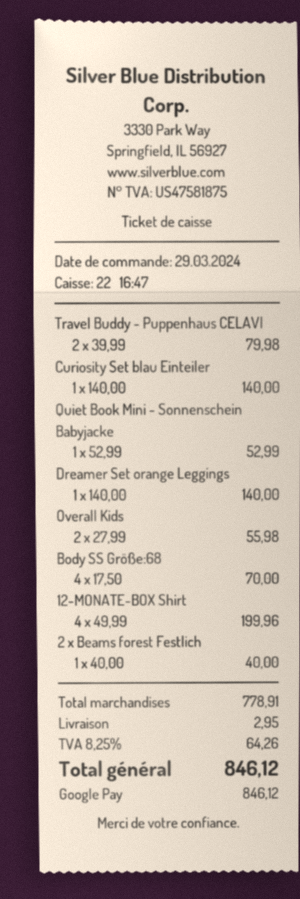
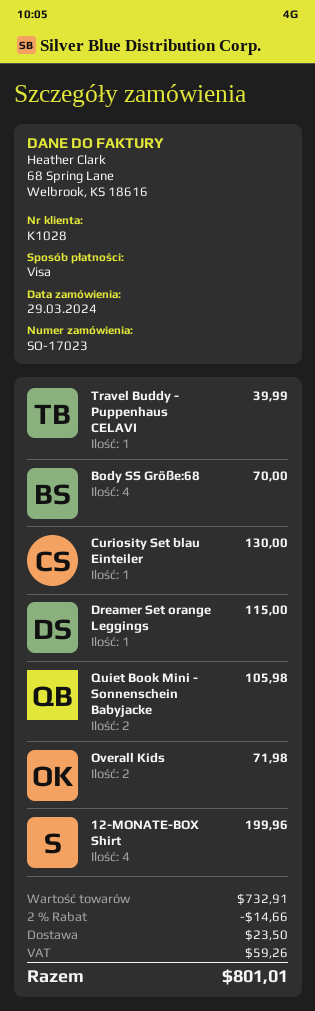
payment method: Google Pay -> Visa
Travel Buddy - Puppenhaus CELAVI: 2 for 79.98 -> 1 for 39.99
Curiosity Set blau Einteiler: 1 for 140.00 -> 1 for 130.00
Quiet Book Mini - Sonnenschein Babyjacke: 1 for 52.99 -> 2 for 105.98
Dreamer Set orange Leggings: 1 for 140.00 -> 1 for 115.00
Overall Kids: 2 for 55.98 -> 2 for 71.98
2 x Beams forest Festlich: 1 for 40.00 -> none
subtotal: 778.91 -> 732.91
discount: none -> 2% = 14.66
shipping: 2.95 -> 23.50
tax: 64.26 -> 59.26
total: 846.12 -> 801.01

